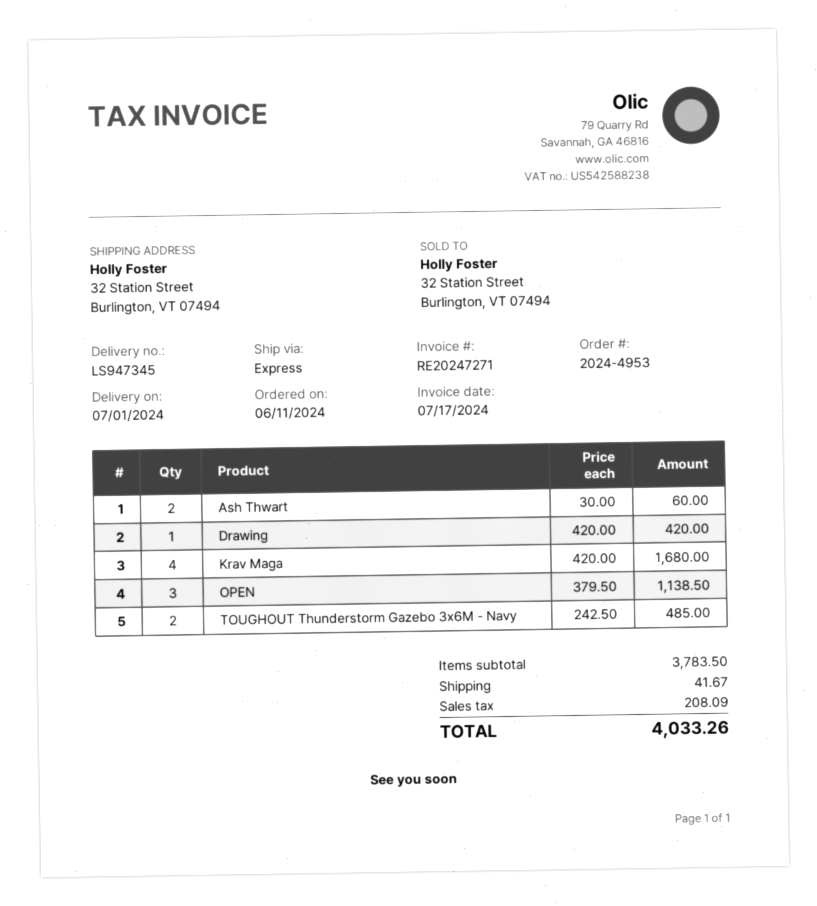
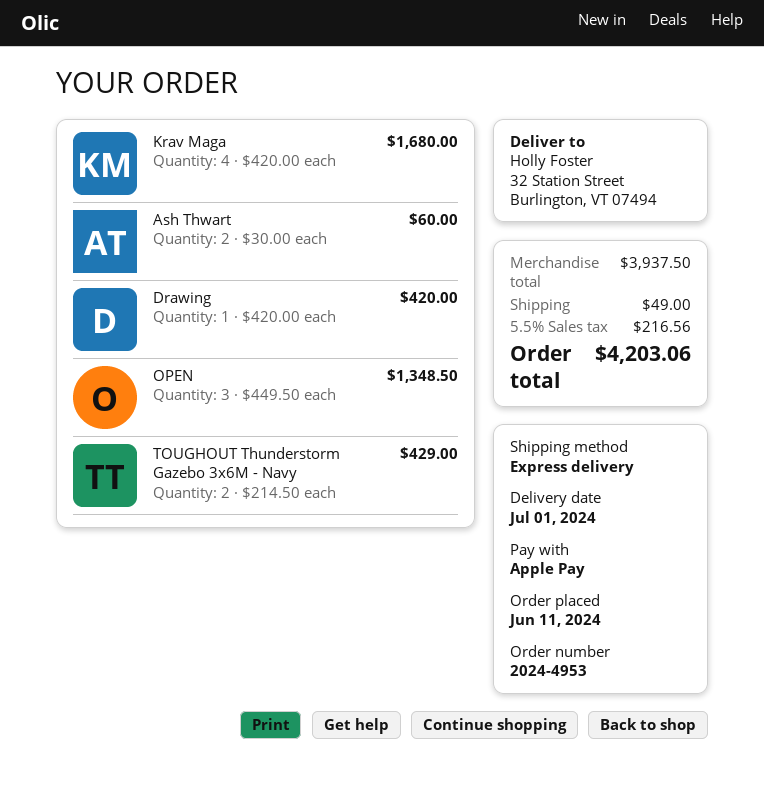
OPEN: 3 x 379.50 = 1138.50 -> 3 x 449.50 = 1348.50
TOUGHOUT Thunderstorm Gazebo 3x6M - Navy: 2 x 242.50 = 485.00 -> 2 x 214.50 = 429.00
subtotal: 3783.50 -> 3937.50
shipping: 41.67 -> 49.00
tax: 208.09 -> 216.56
total: 4033.26 -> 4203.06

